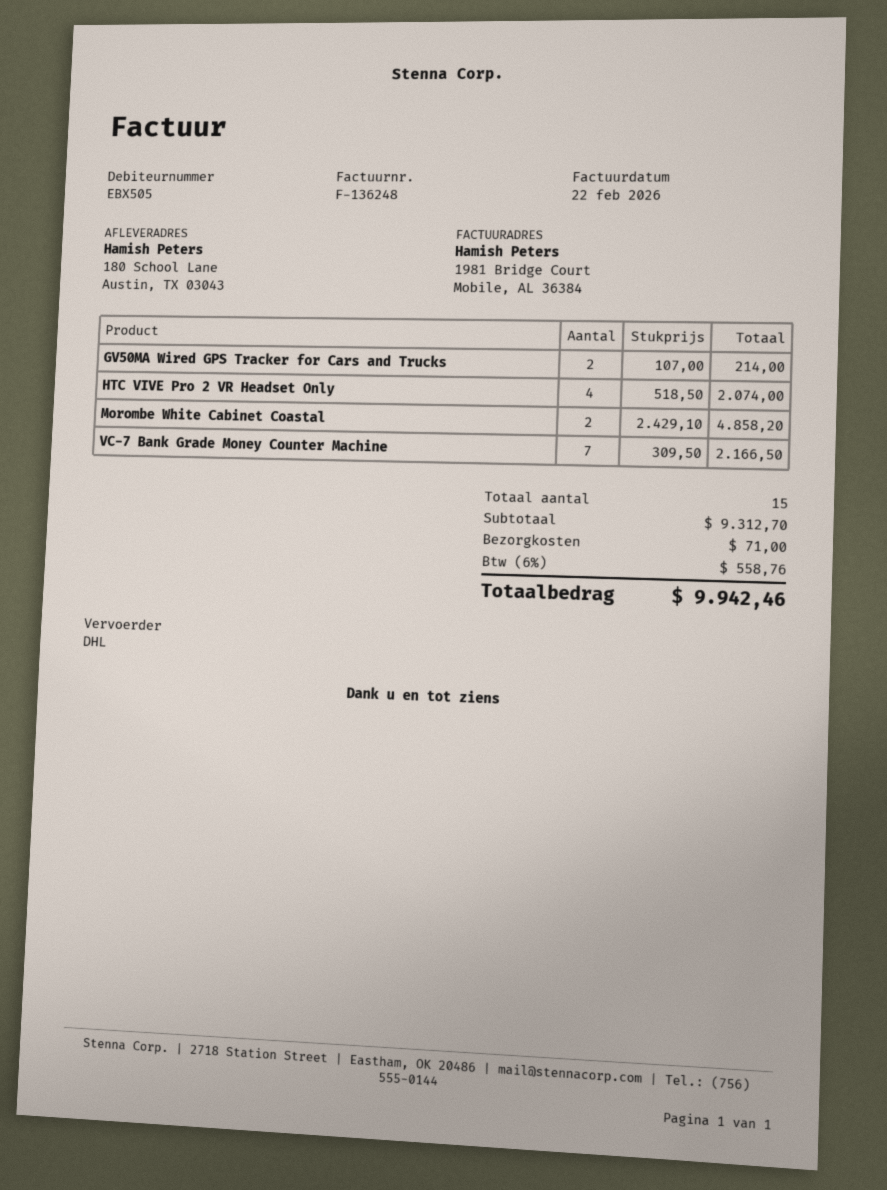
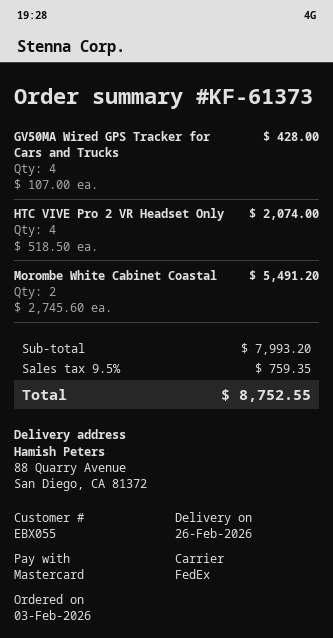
customer number: EBX505 -> EBX055
shipping method: DHL -> FedEx
ship to: 180 School Lane, Austin, TX 03043 -> 88 Quarry Avenue, San Diego, CA 81372
GV50MA Wired GPS Tracker for Cars and Trucks: 2 x 107.00 = 214.00 -> 4 x 107.00 = 428.00
Morombe White Cabinet Coastal: 2 x 2429.10 = 4858.20 -> 2 x 2745.60 = 5491.20
VC-7 Bank Grade Money Counter Machine: 7 x 309.50 = 2166.50 -> none
subtotal: 9312.70 -> 7993.20
shipping: 71.00 -> none
tax: 6% = 558.76 -> 9.5% = 759.35
total: 9942.46 -> 8752.55

